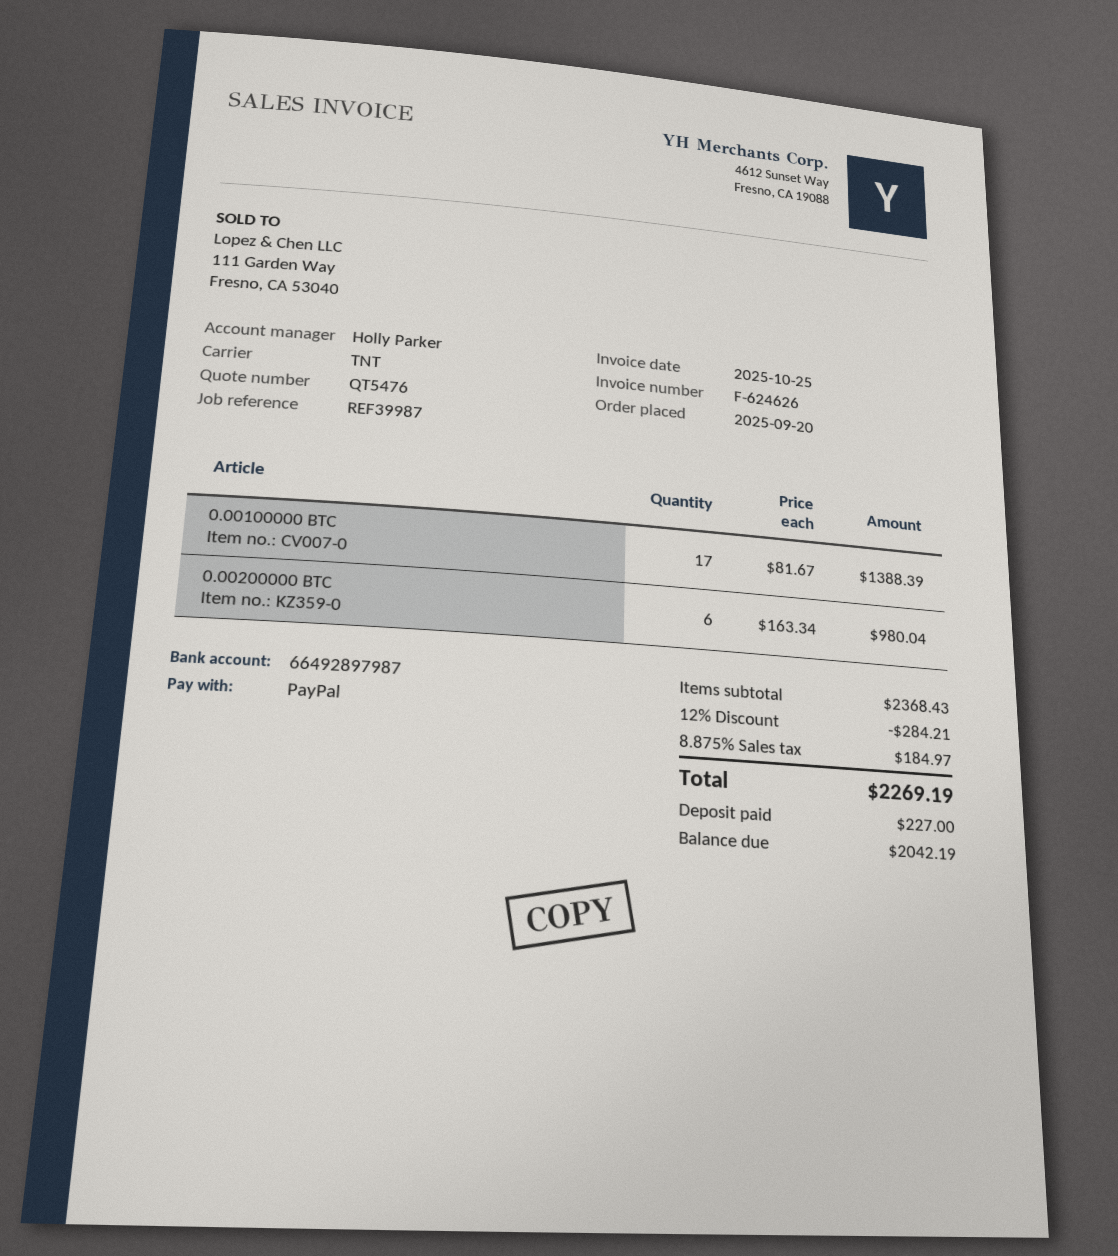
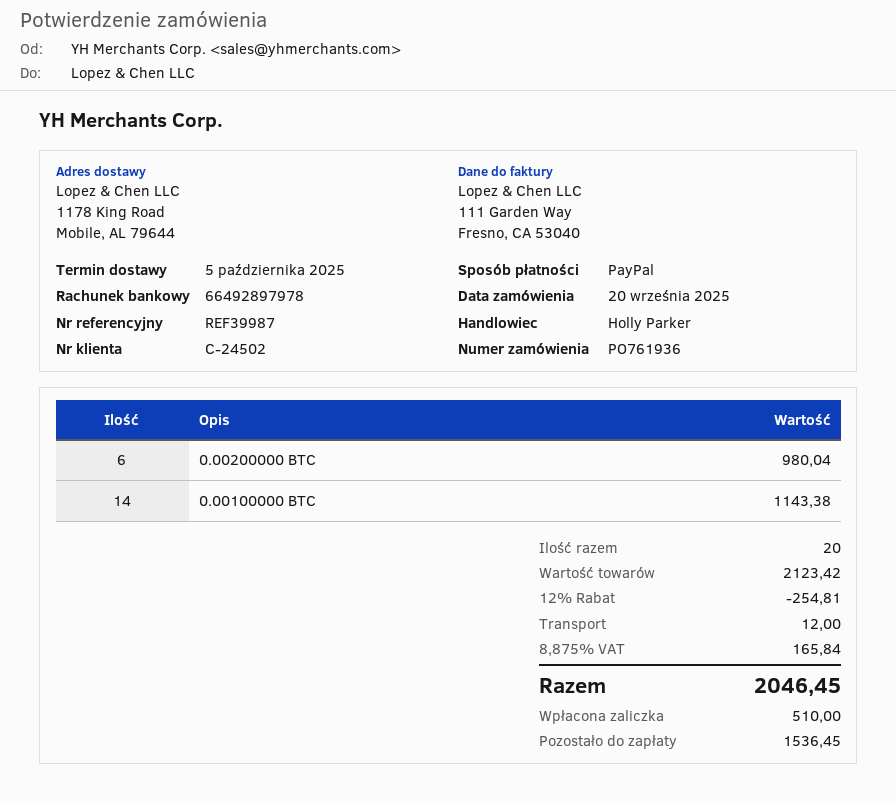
bank account: 66492897987 -> 66492897978
0.00100000 BTC: 17 for 1388.39 -> 14 for 1143.38
subtotal: 2368.43 -> 2123.42
discount: 12% = 284.21 -> 12% = 254.81
shipping: none -> 12.00
tax: 8.875% = 184.97 -> 8.875% = 165.84
total: 2269.19 -> 2046.45
deposit: 227.00 -> 510.00
balance: 2042.19 -> 1536.45

